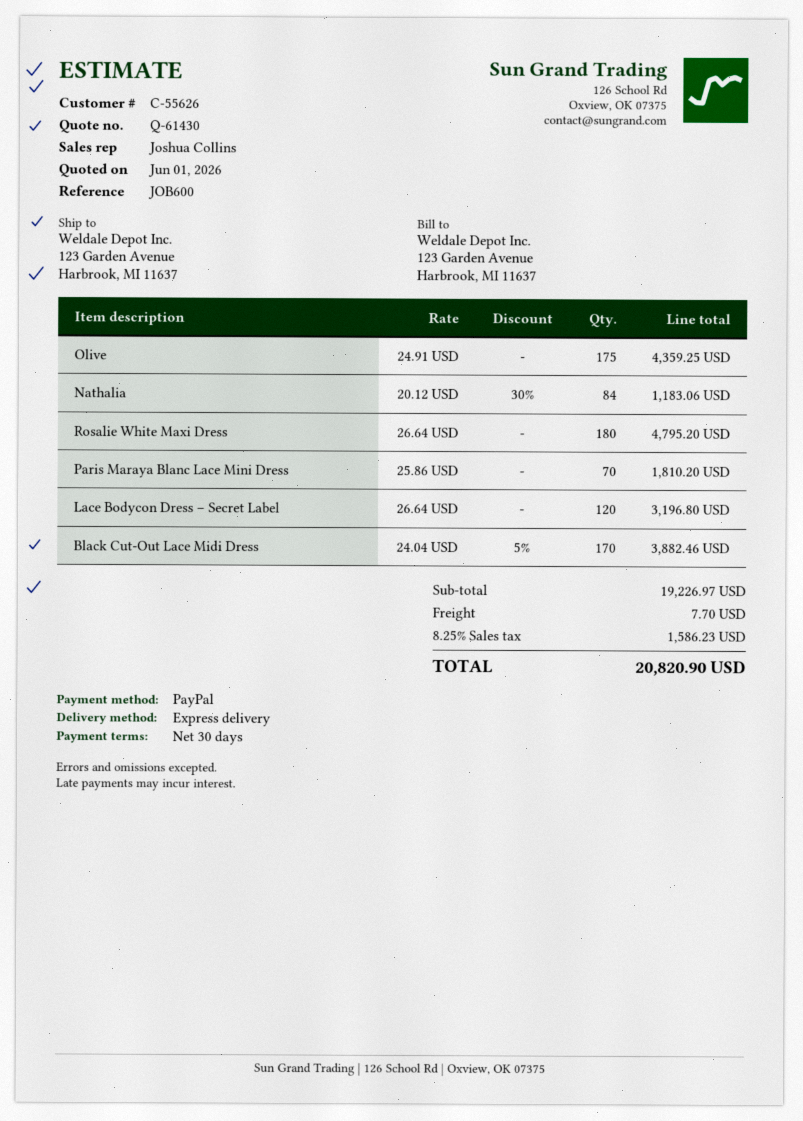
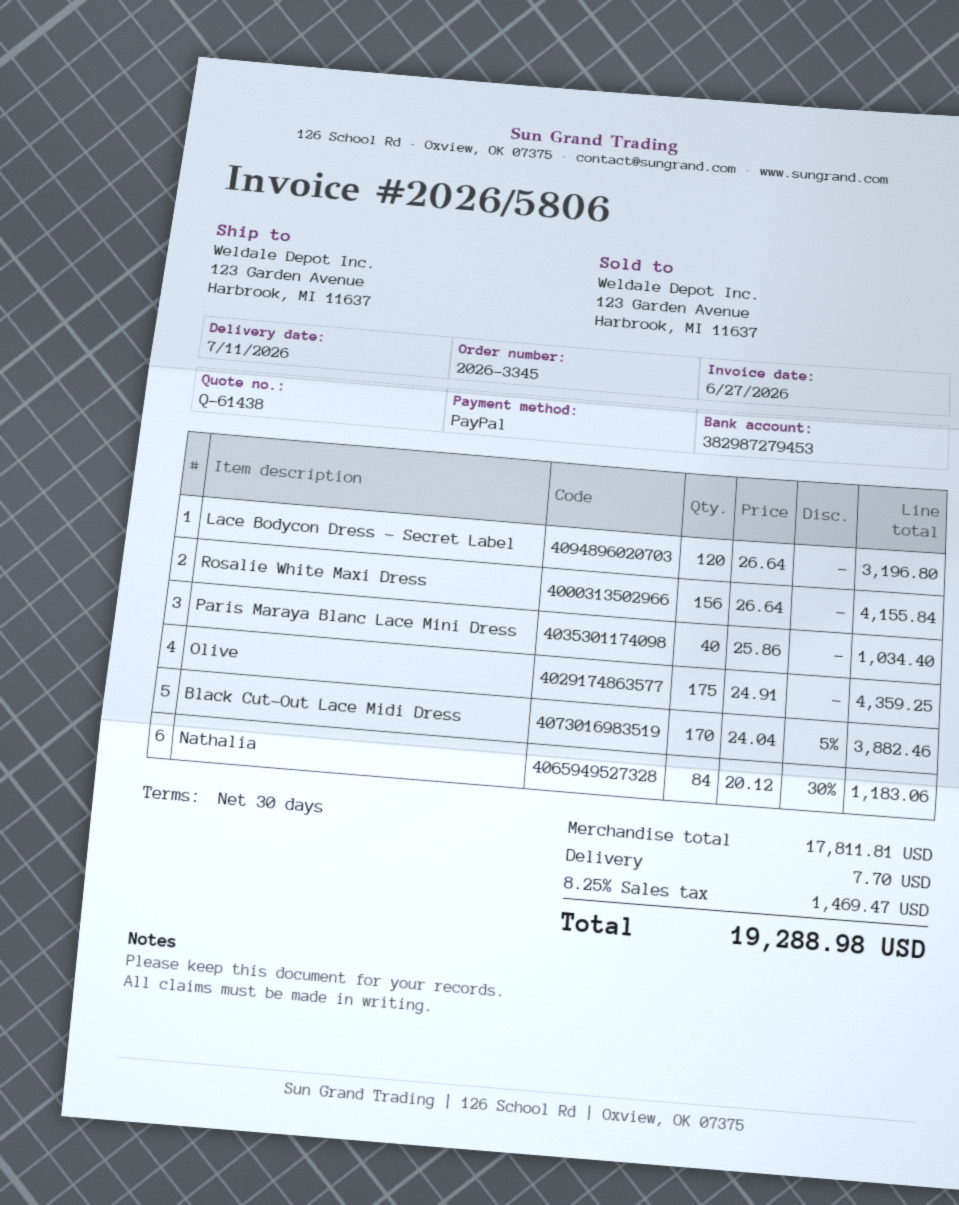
quote number: Q-61430 -> Q-61438
Rosalie White Maxi Dress: 180 x 26.64 = 4795.20 -> 156 x 26.64 = 4155.84
Paris Maraya Blanc Lace Mini Dress: 70 x 25.86 = 1810.20 -> 40 x 25.86 = 1034.40
subtotal: 19226.97 -> 17811.81
tax: 8.25% = 1586.23 -> 8.25% = 1469.47
total: 20820.90 -> 19288.98

